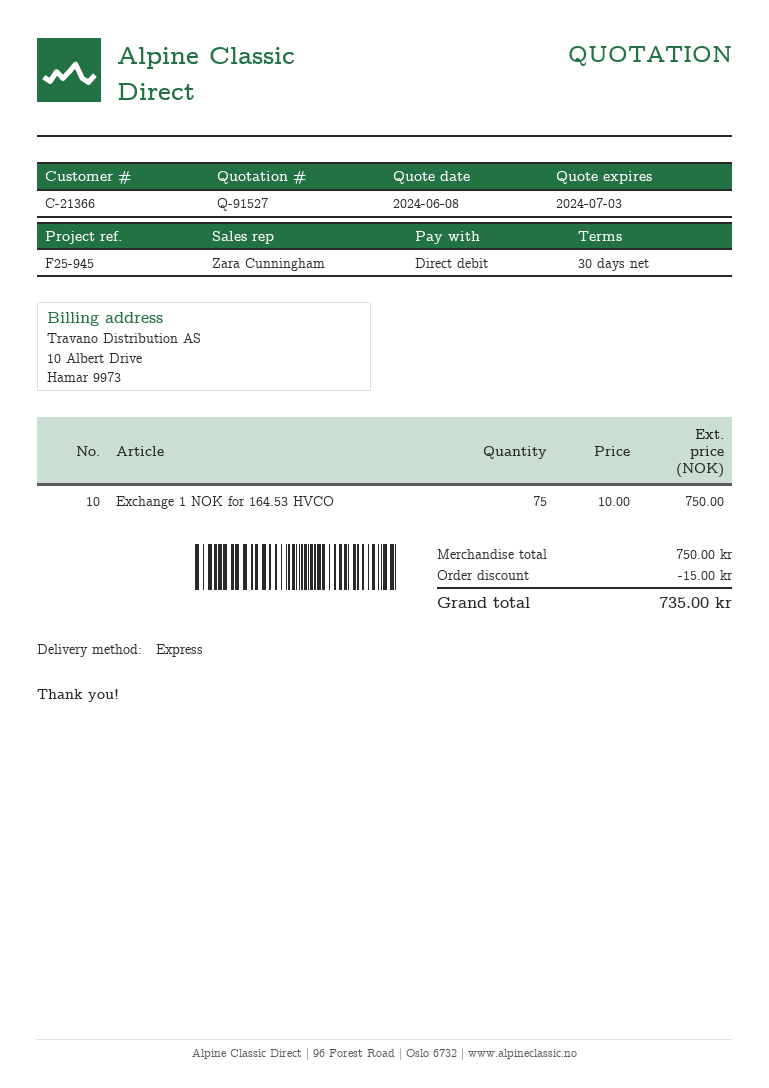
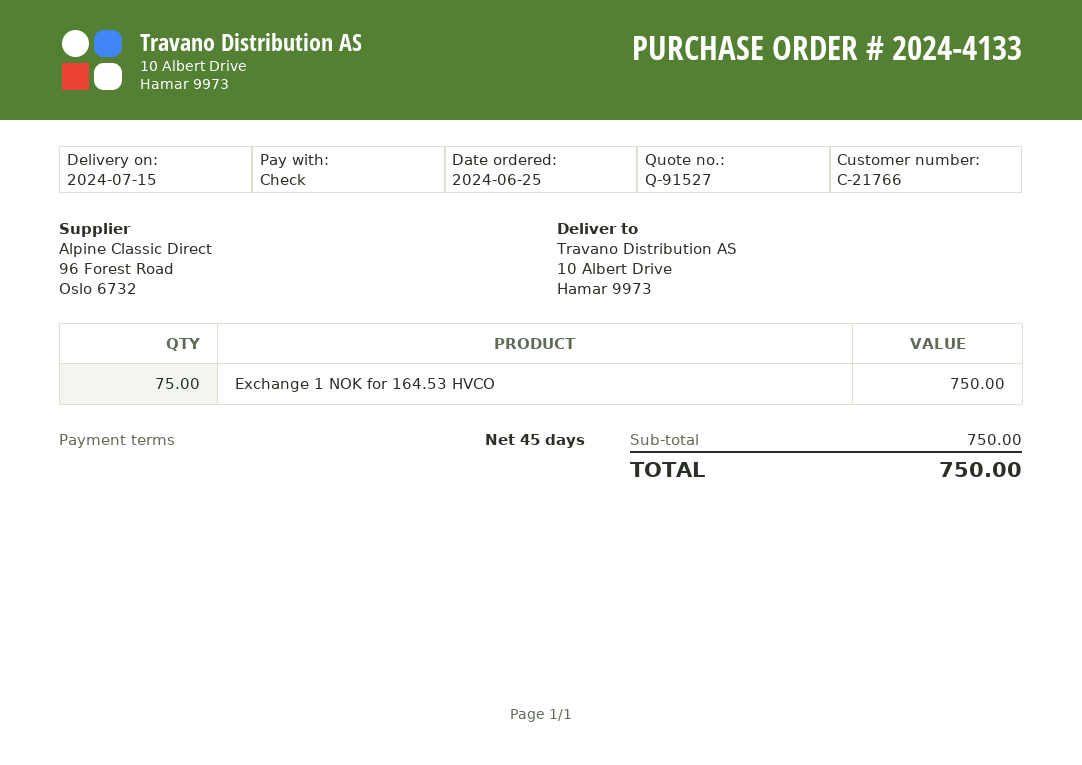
payment terms: 30 days -> 45 days
customer number: C-21366 -> C-21766
payment method: direct debit -> cheque
discount: 15.00 -> none
total: 735.00 -> 750.00

